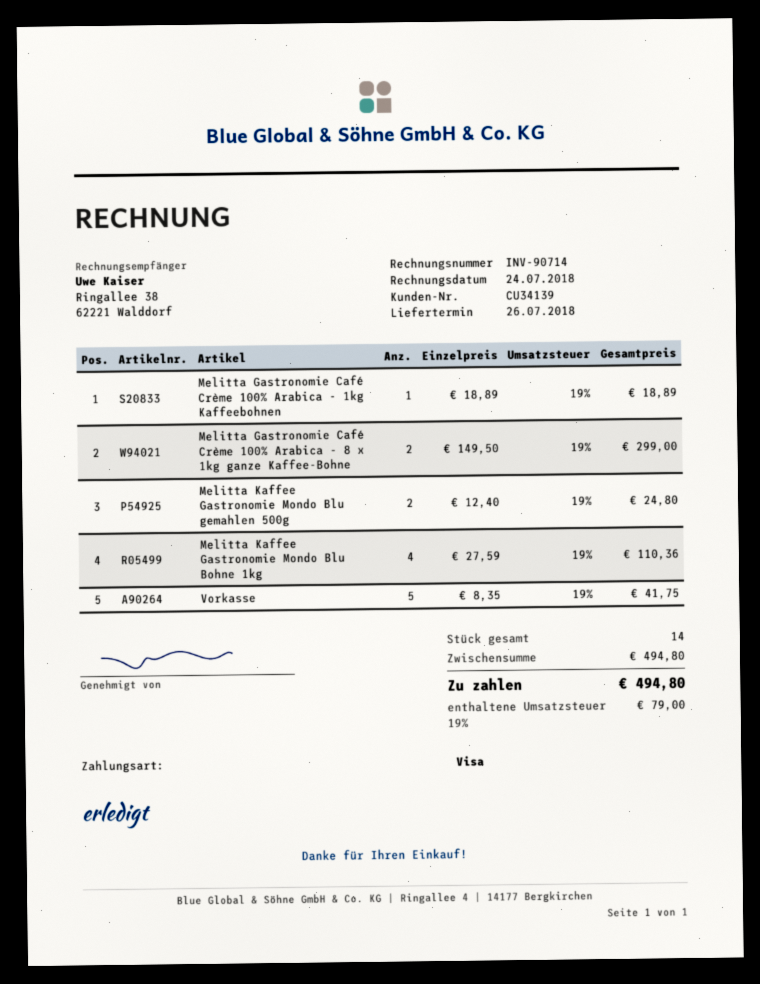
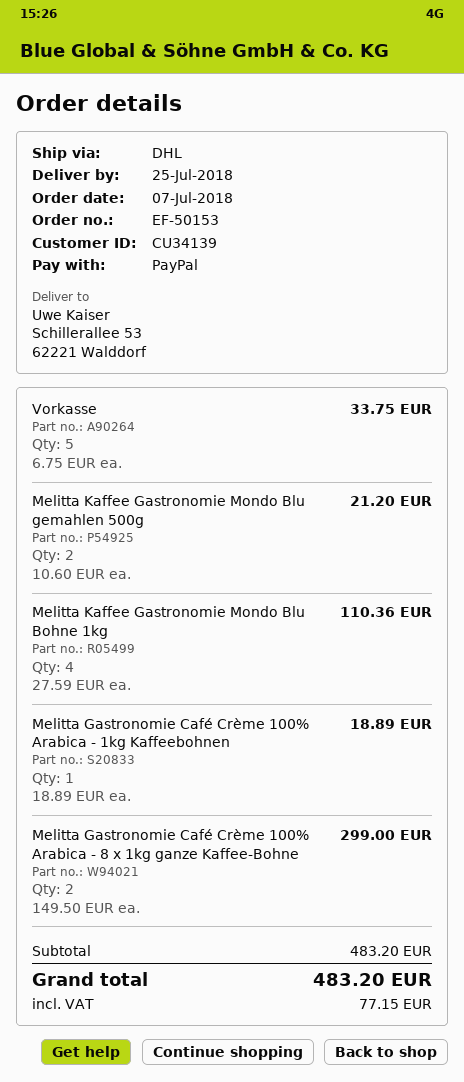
delivery date: 2018-07-26 -> 2018-07-25
payment method: Visa -> PayPal
Melitta Kaffee Gastronomie Mondo Blu gemahlen 500g: 2 x 12.40 = 24.80 -> 2 x 10.60 = 21.20
Vorkasse: 5 x 8.35 = 41.75 -> 5 x 6.75 = 33.75
subtotal: 494.80 -> 483.20
tax: 79.00 -> 77.15
total: 494.80 -> 483.20

